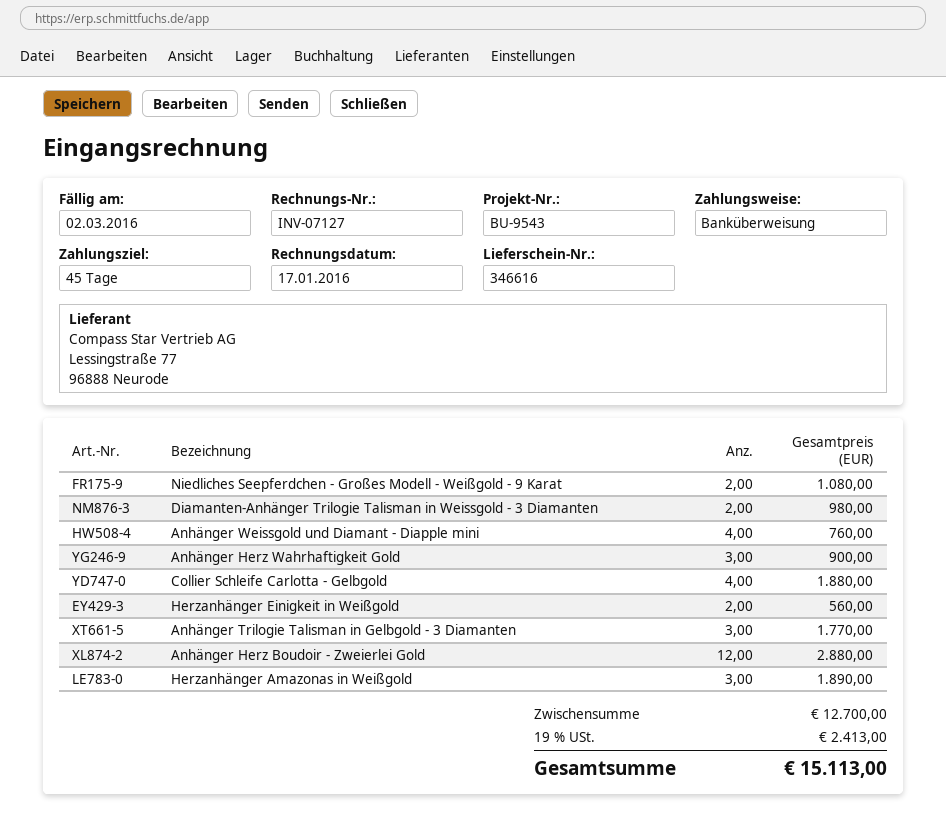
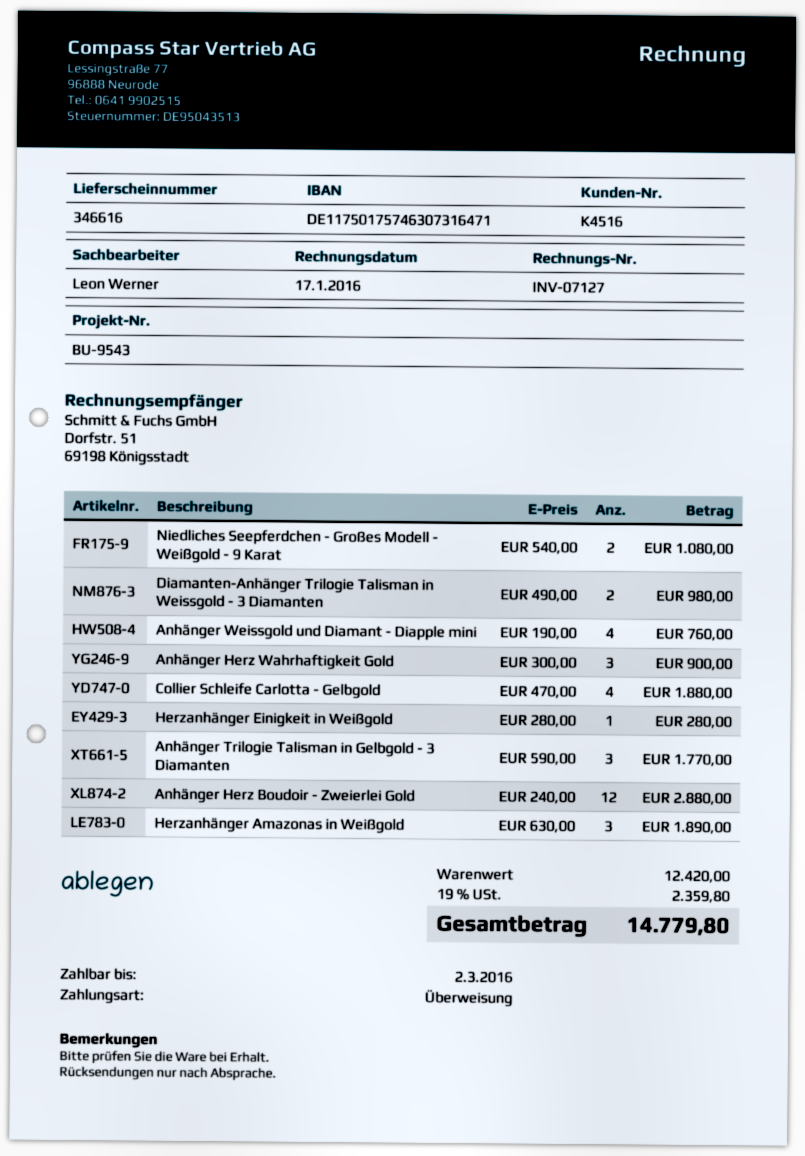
Herzanhänger Einigkeit in Weißgold: 2 for 560.00 -> 1 for 280.00
subtotal: 12700.00 -> 12420.00
tax: 19% = 2413.00 -> 19% = 2359.80
total: 15113.00 -> 14779.80

